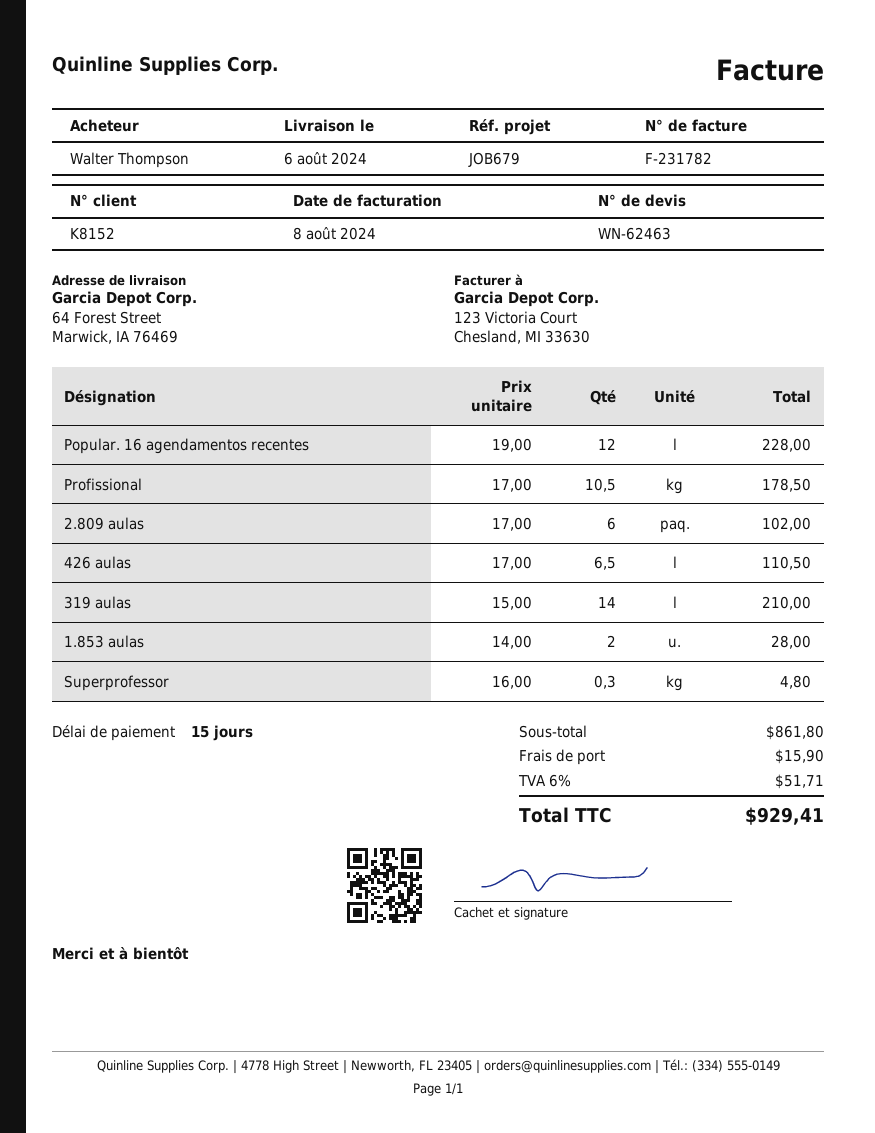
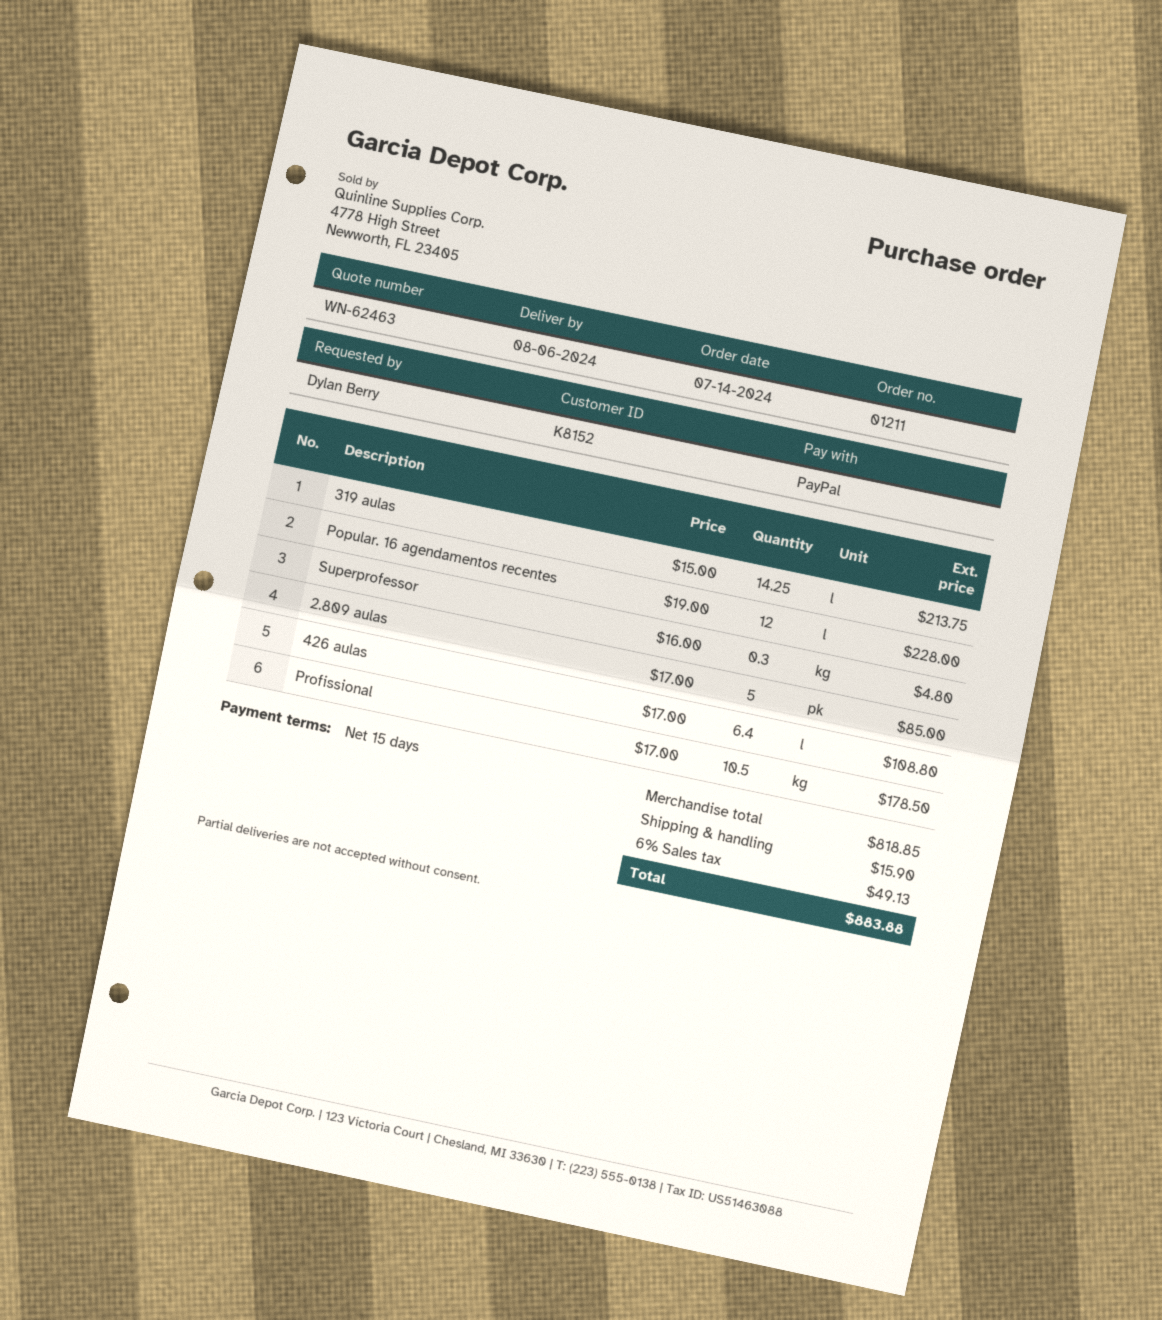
ordered by: Walter Thompson -> Dylan Berry
2.809 aulas: 6 x 17.00 = 102.00 -> 5 x 17.00 = 85.00
426 aulas: 6.5 x 17.00 = 110.50 -> 6.4 x 17.00 = 108.80
319 aulas: 14 x 15.00 = 210.00 -> 14.25 x 15.00 = 213.75
1.853 aulas: 2 x 14.00 = 28.00 -> none
subtotal: 861.80 -> 818.85
tax: 6% = 51.71 -> 6% = 49.13
total: 929.41 -> 883.88

